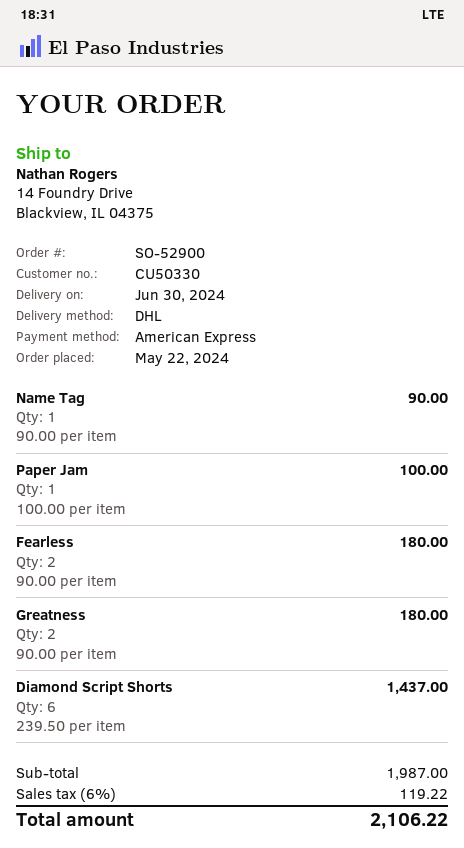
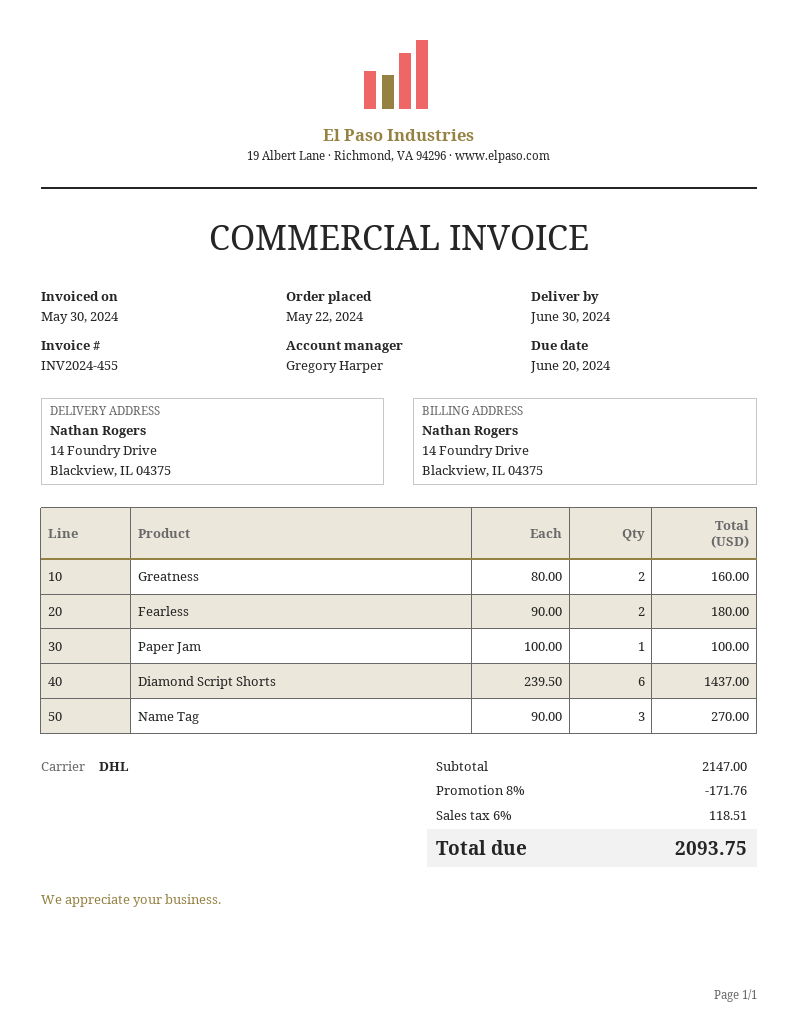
Name Tag: 1 x 90.00 = 90.00 -> 3 x 90.00 = 270.00
Greatness: 2 x 90.00 = 180.00 -> 2 x 80.00 = 160.00
subtotal: 1987.00 -> 2147.00
discount: none -> 8% = 171.76
tax: 6% = 119.22 -> 6% = 118.51
total: 2106.22 -> 2093.75

